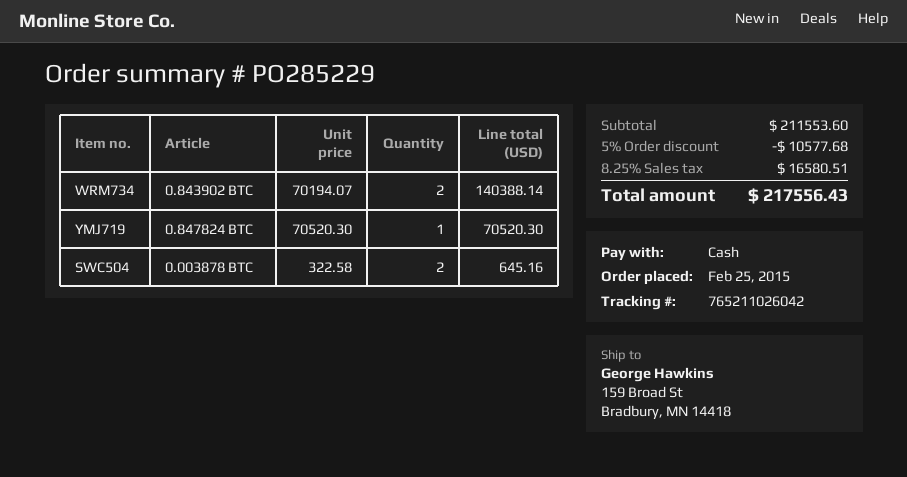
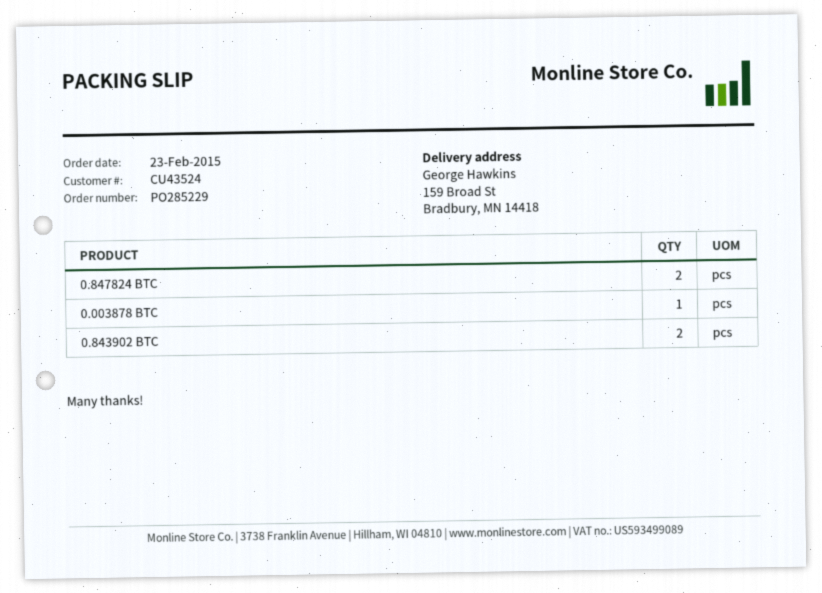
order date: 2015-02-25 -> 2015-02-23
0.847824 BTC: 1 -> 2
0.003878 BTC: 2 -> 1

